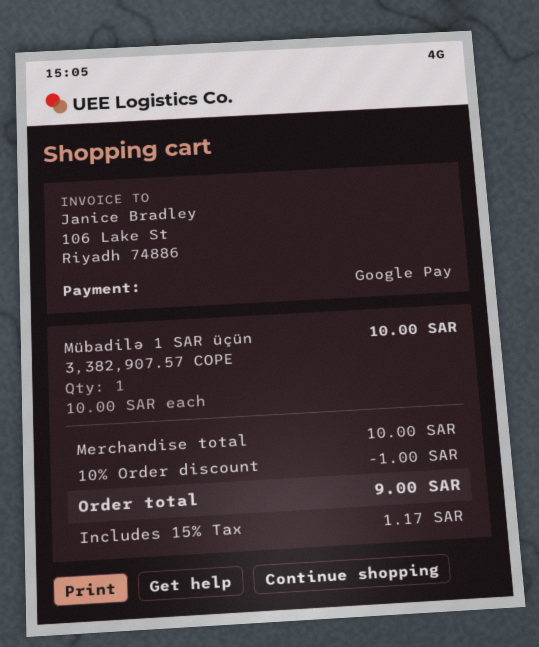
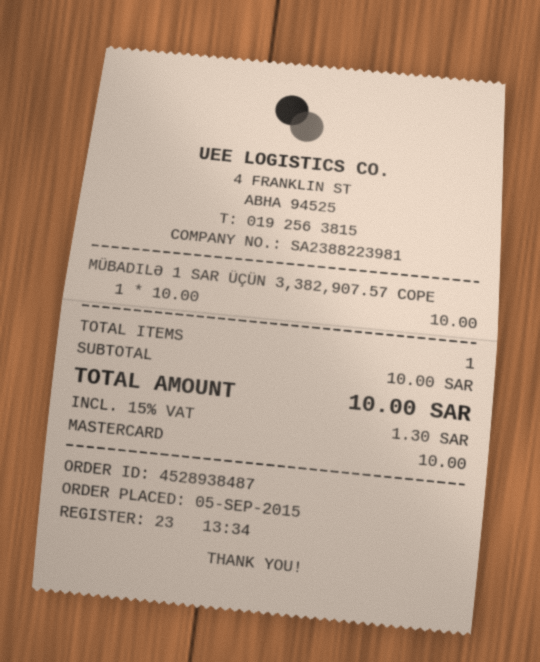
payment method: Google Pay -> Mastercard
discount: 10% = 1.00 -> none
tax: 15% = 1.17 -> 15% = 1.30
total: 9.00 -> 10.00

